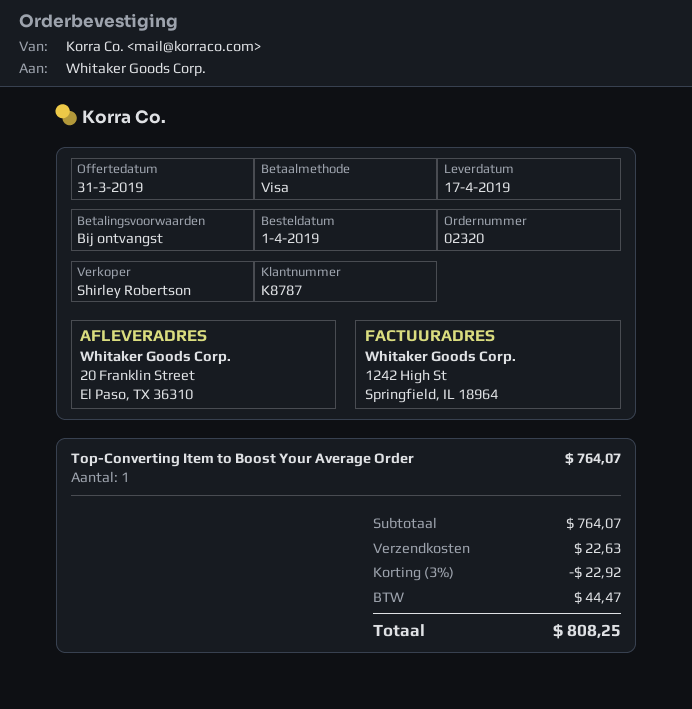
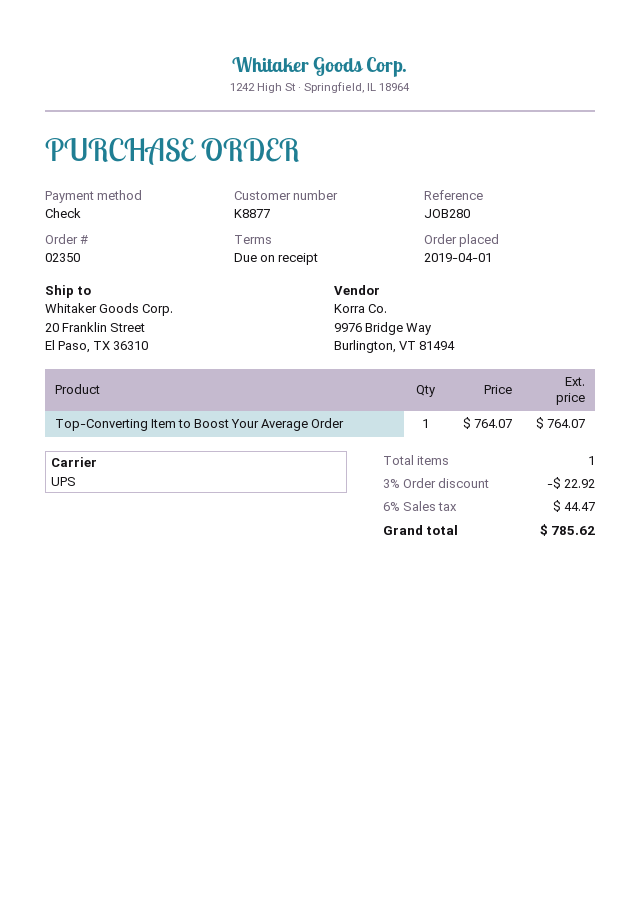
order number: 02320 -> 02350
customer number: K8787 -> K8877
payment method: Visa -> cheque
shipping: 22.63 -> none
total: 808.25 -> 785.62

